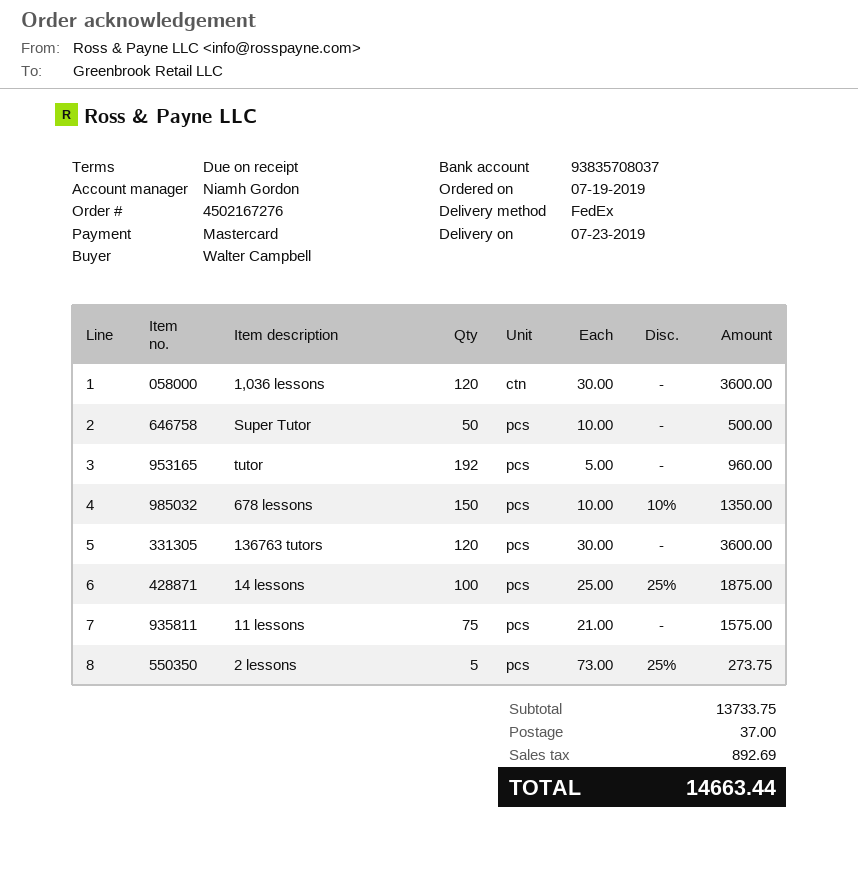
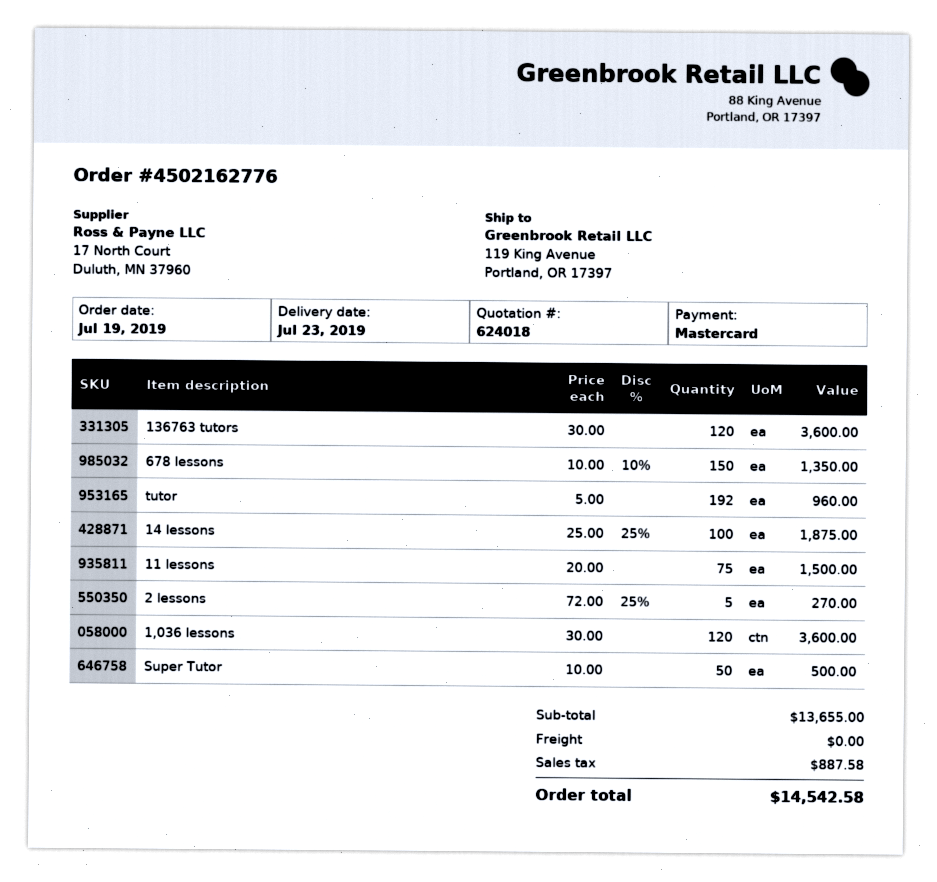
order number: 4502167276 -> 4502162776
11 lessons: 75 x 21.00 = 1575.00 -> 75 x 20.00 = 1500.00
2 lessons: 5 x 73.00 - 25% = 273.75 -> 5 x 72.00 - 25% = 270.00
subtotal: 13733.75 -> 13655.00
shipping: 37.00 -> 0.00
tax: 892.69 -> 887.58
total: 14663.44 -> 14542.58

